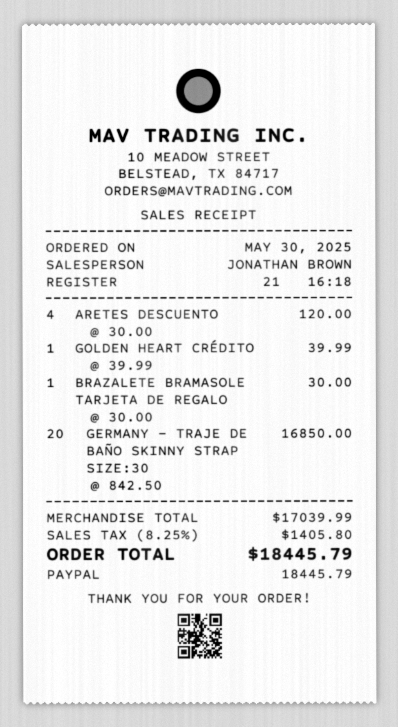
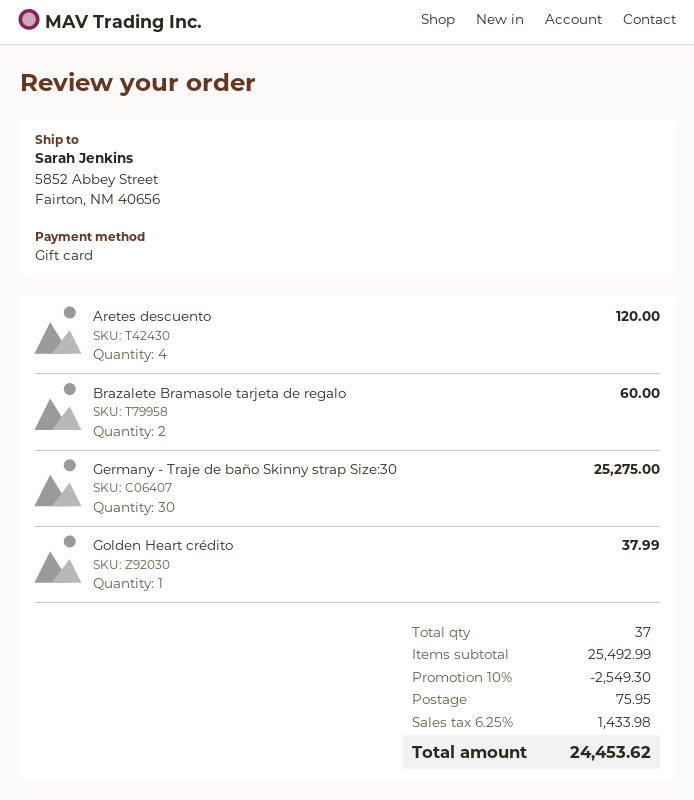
payment method: PayPal -> gift card
GOLDEN HEART CRÉDITO: 1 for 39.99 -> 1 for 37.99
BRAZALETE BRAMASOLE TARJETA DE REGALO: 1 for 30.00 -> 2 for 60.00
GERMANY - TRAJE DE BAÑO SKINNY STRAP SIZE:30: 20 for 16850.00 -> 30 for 25275.00
subtotal: 17039.99 -> 25492.99
discount: none -> 10% = 2549.30
shipping: none -> 75.95
tax: 8.25% = 1405.80 -> 6.25% = 1433.98
total: 18445.79 -> 24453.62

